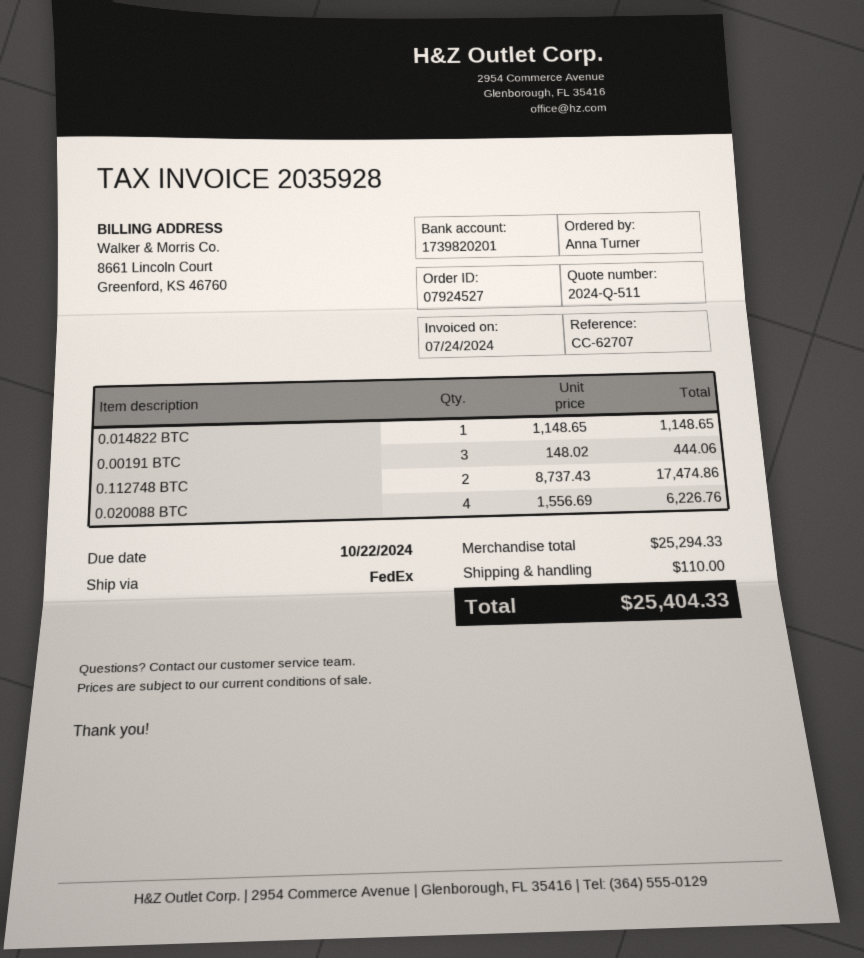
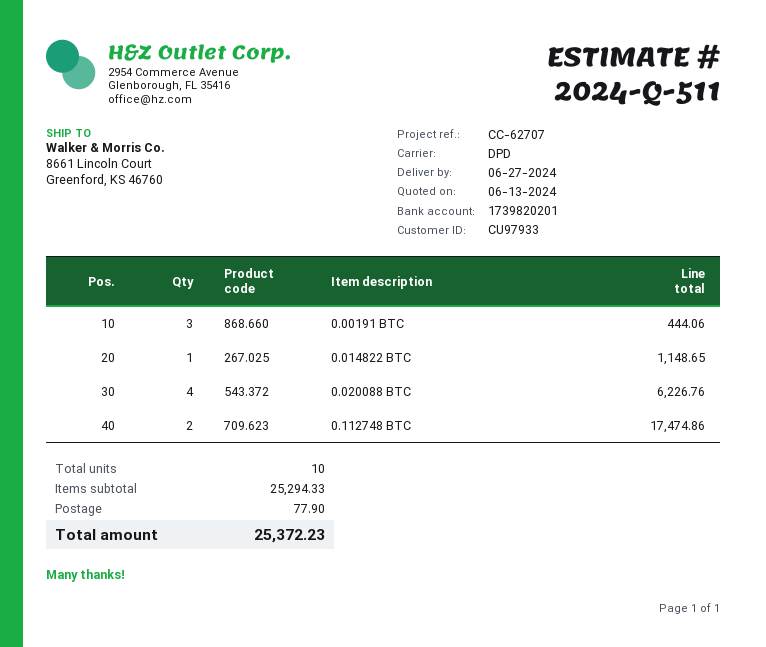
shipping method: FedEx -> DPD
shipping: 110.00 -> 77.90
total: 25404.33 -> 25372.23

